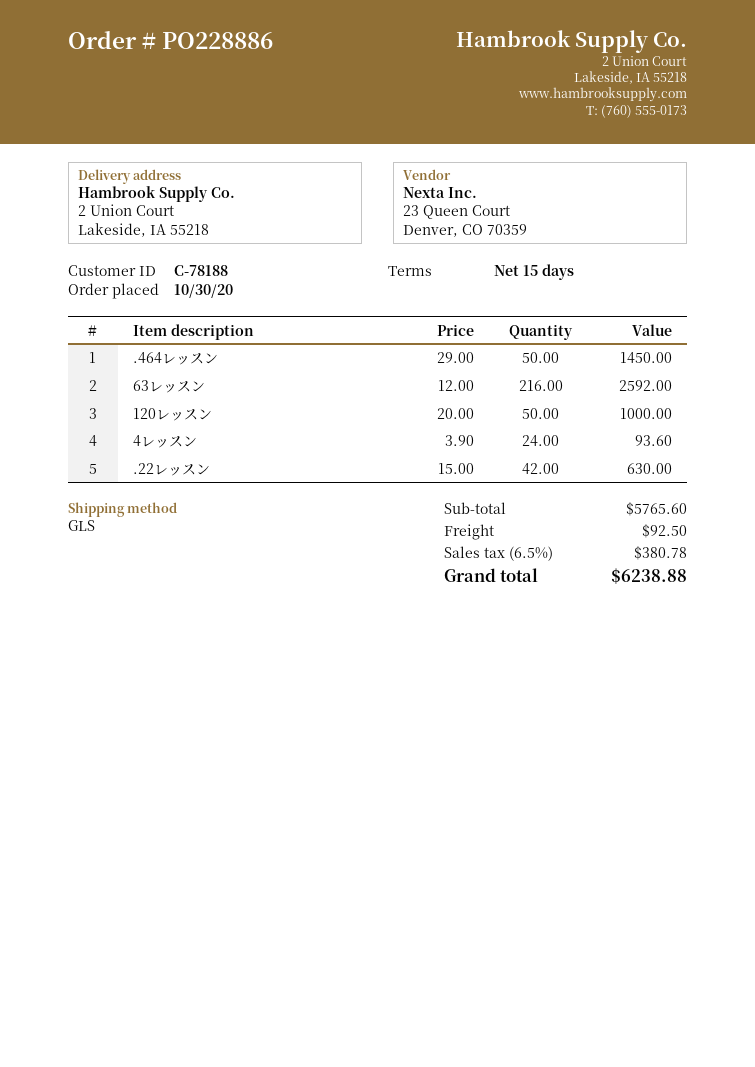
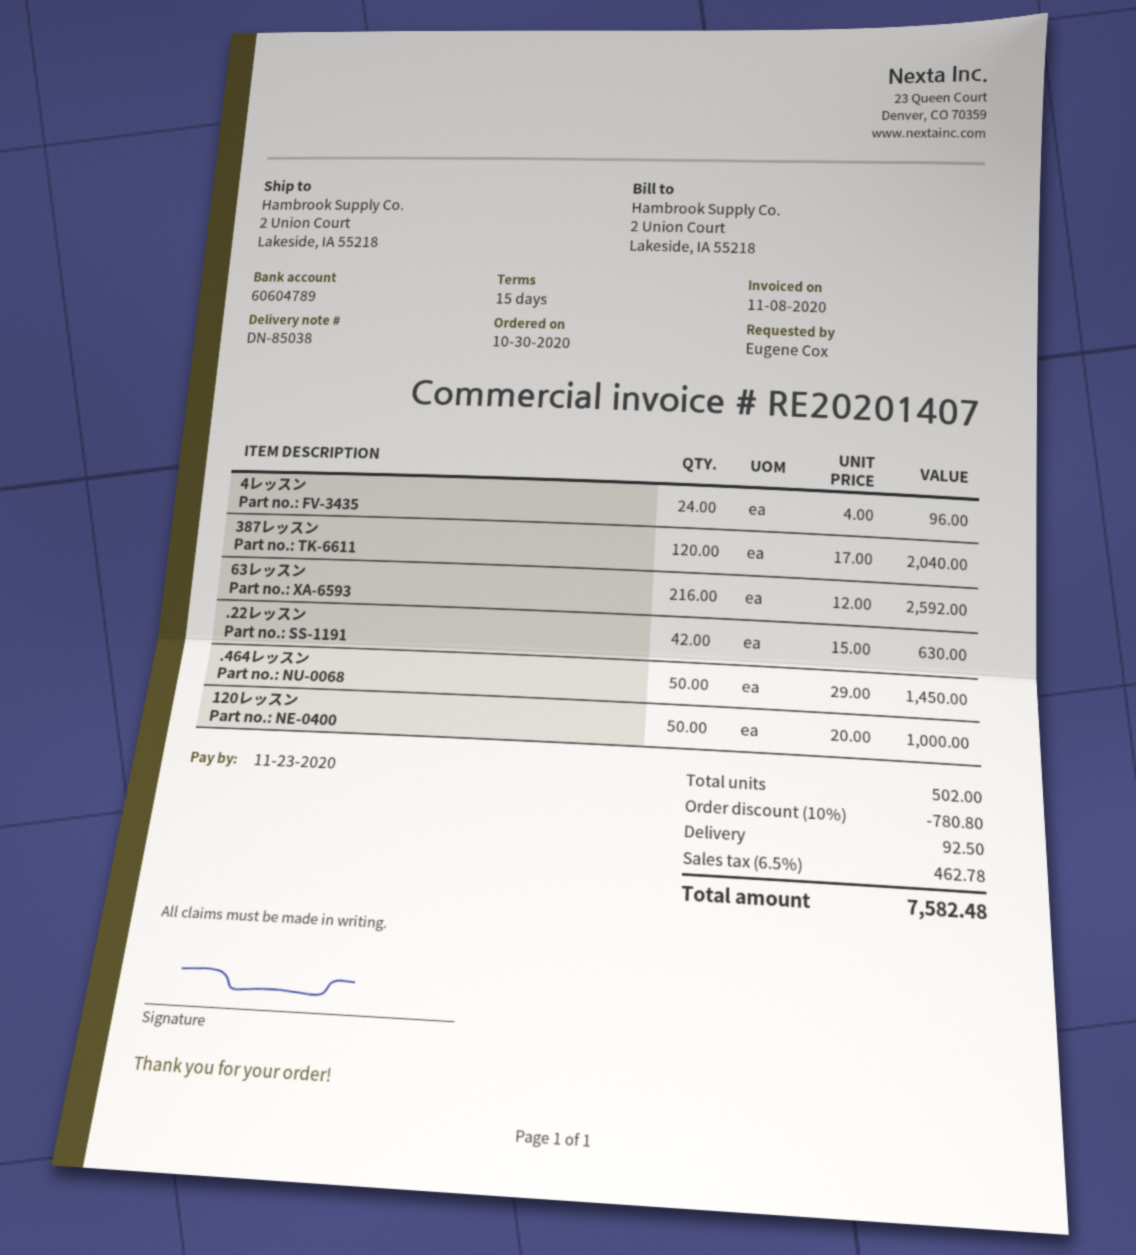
4レッスン: 24 x 3.90 = 93.60 -> 24 x 4.00 = 96.00
387レッスン: none -> 120 x 17.00 = 2040.00
discount: none -> 10% = 780.80
tax: 6.5% = 380.78 -> 6.5% = 462.78
total: 6238.88 -> 7582.48

